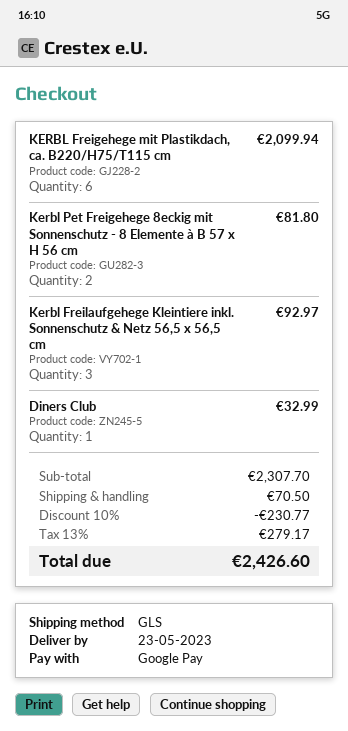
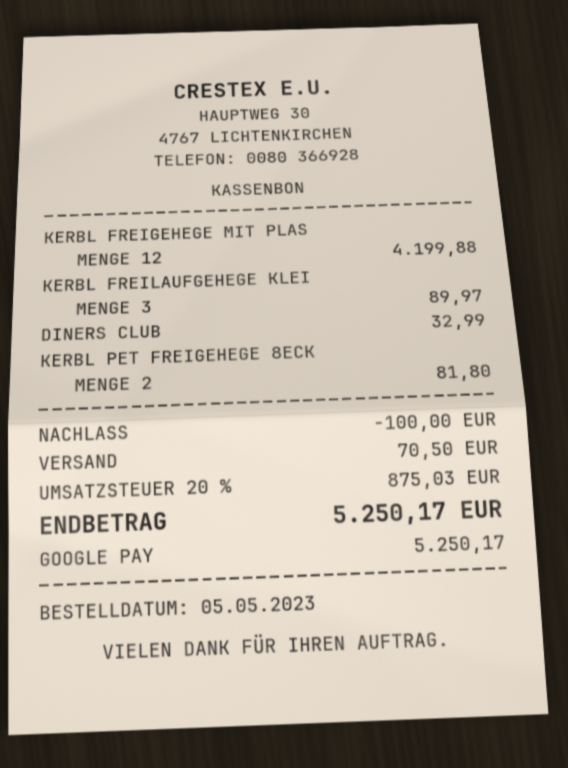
KERBL Freigehege mit Plastikdach, ca. B220/H75/T115 cm: 6 for 2099.94 -> 12 for 4199.88
Kerbl Freilaufgehege Kleintiere inkl. Sonnenschutz & Netz 56,5 x 56,5 cm: 3 for 92.97 -> 3 for 89.97
discount: 230.77 -> 100.00
tax: 13% = 279.17 -> 20% = 875.03
total: 2426.60 -> 5250.17

